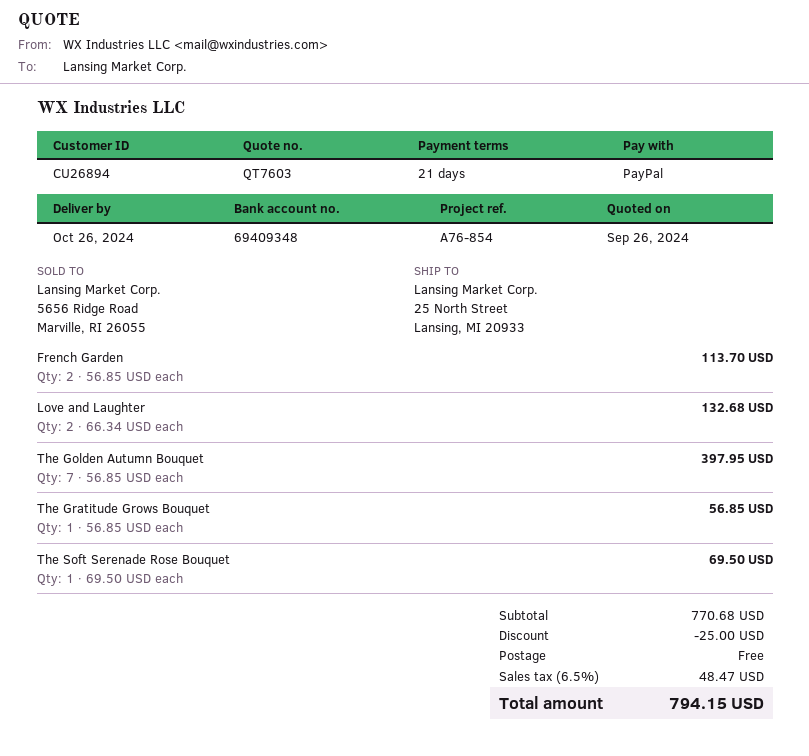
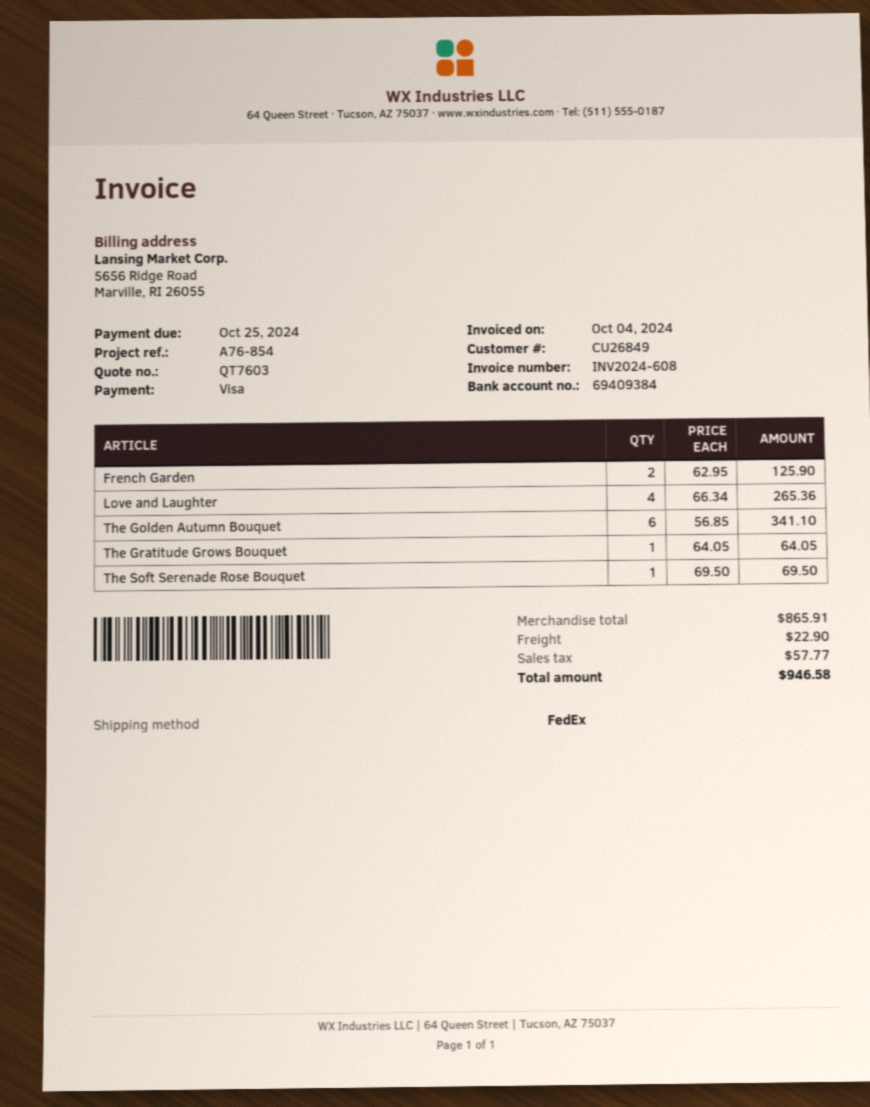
customer number: CU26894 -> CU26849
payment method: PayPal -> Visa
bank account: 69409348 -> 69409384
French Garden: 2 x 56.85 = 113.70 -> 2 x 62.95 = 125.90
Love and Laughter: 2 x 66.34 = 132.68 -> 4 x 66.34 = 265.36
The Golden Autumn Bouquet: 7 x 56.85 = 397.95 -> 6 x 56.85 = 341.10
The Gratitude Grows Bouquet: 1 x 56.85 = 56.85 -> 1 x 64.05 = 64.05
subtotal: 770.68 -> 865.91
discount: 25.00 -> none
shipping: 0.00 -> 22.90
tax: 48.47 -> 57.77
total: 794.15 -> 946.58

